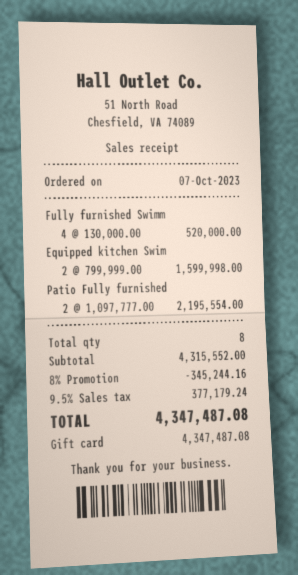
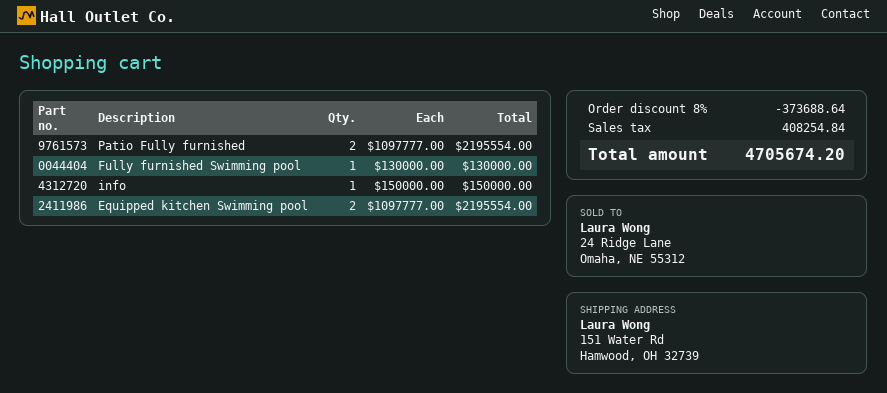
Fully furnished Swimm: 4 x 130000.00 = 520000.00 -> 1 x 130000.00 = 130000.00
Equipped kitchen Swim: 2 x 799999.00 = 1599998.00 -> 2 x 1097777.00 = 2195554.00
info: none -> 1 x 150000.00 = 150000.00
discount: 8% = 345244.16 -> 8% = 373688.64
tax: 377179.24 -> 408254.84
total: 4347487.08 -> 4705674.20

